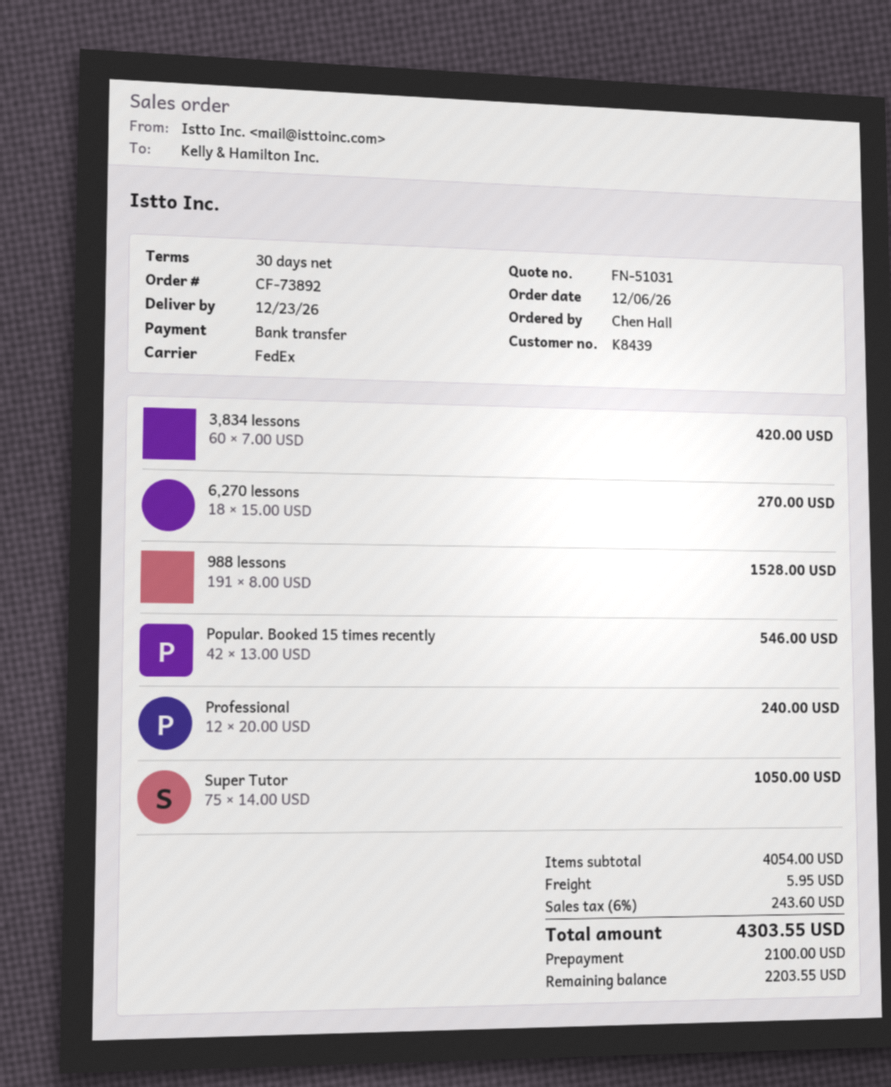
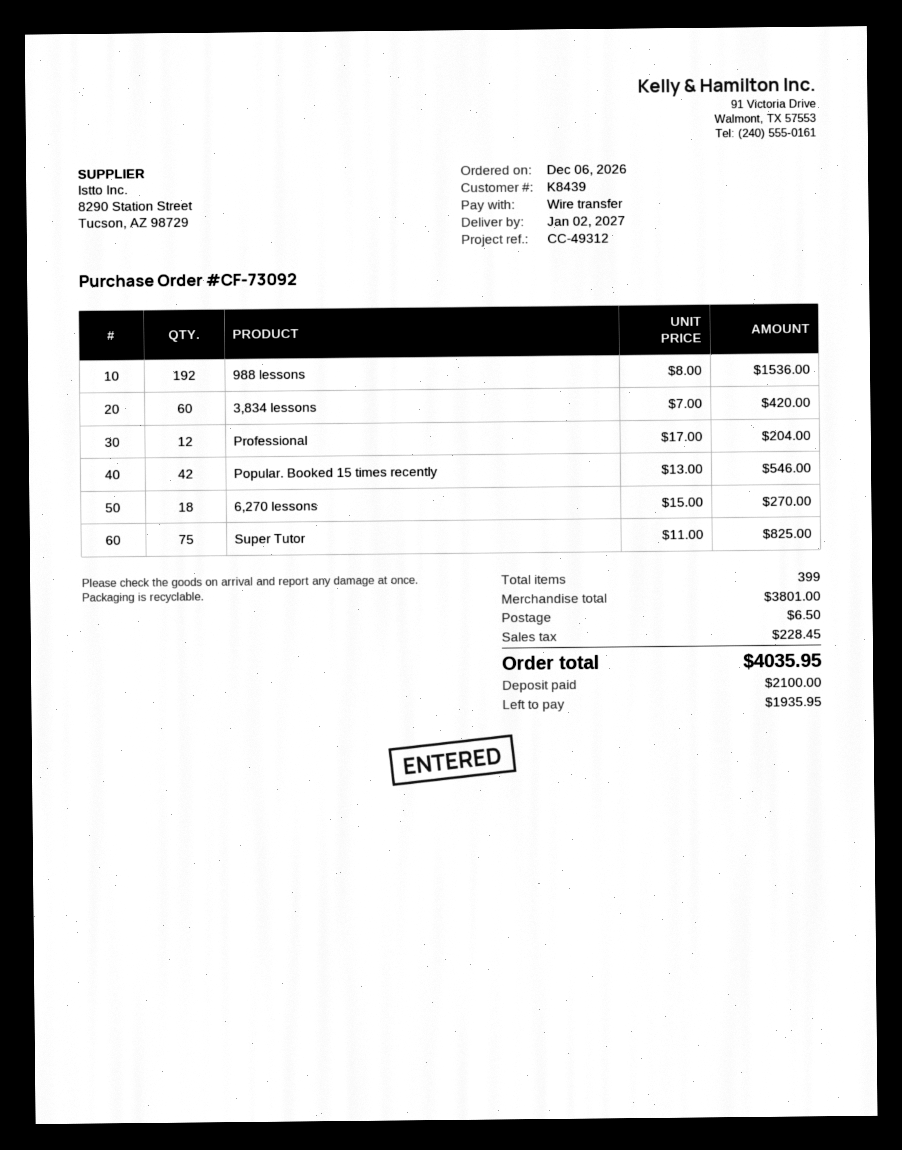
order number: CF-73892 -> CF-73092
delivery date: 2026-12-23 -> 2027-01-02
988 lessons: 191 x 8.00 = 1528.00 -> 192 x 8.00 = 1536.00
Professional: 12 x 20.00 = 240.00 -> 12 x 17.00 = 204.00
Super Tutor: 75 x 14.00 = 1050.00 -> 75 x 11.00 = 825.00
subtotal: 4054.00 -> 3801.00
shipping: 5.95 -> 6.50
tax: 243.60 -> 228.45
total: 4303.55 -> 4035.95
balance: 2203.55 -> 1935.95

